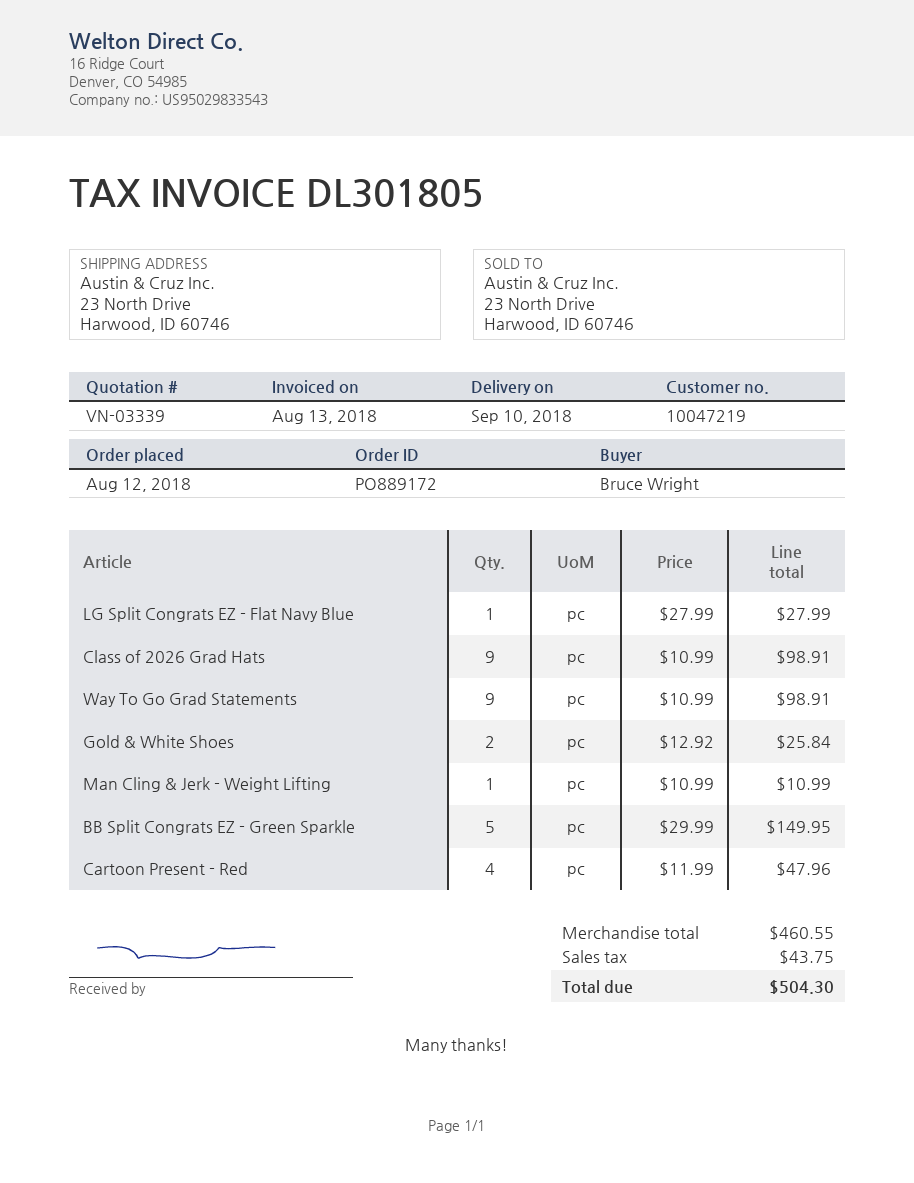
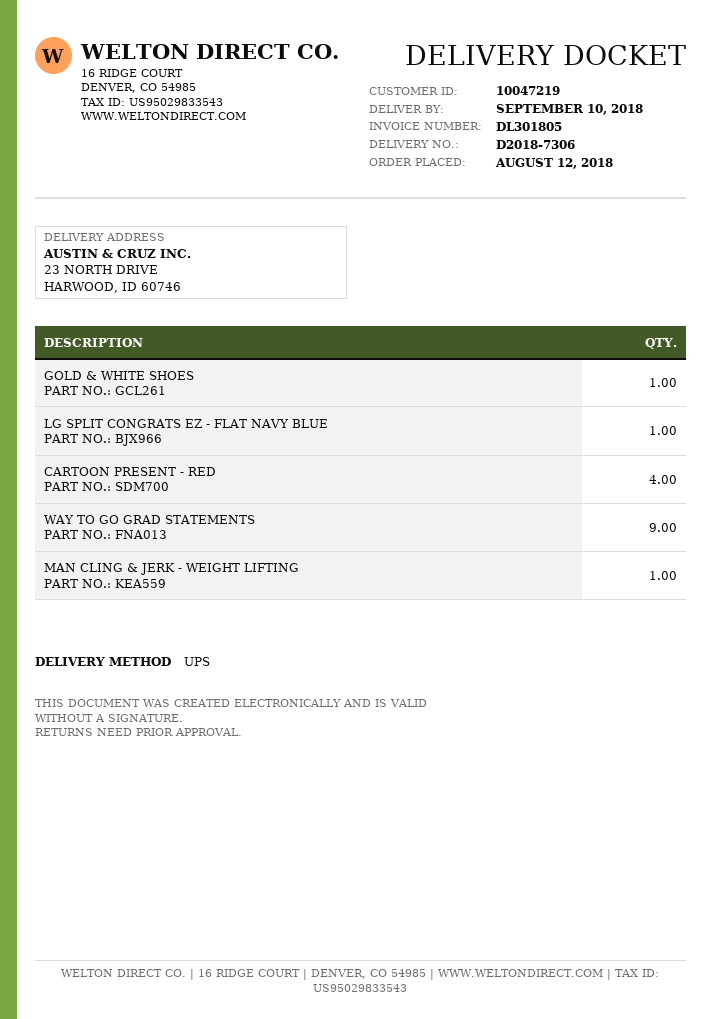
Class of 2026 Grad Hats: 9 -> none
Gold & White Shoes: 2 -> 1
BB Split Congrats EZ - Green Sparkle: 5 -> none

